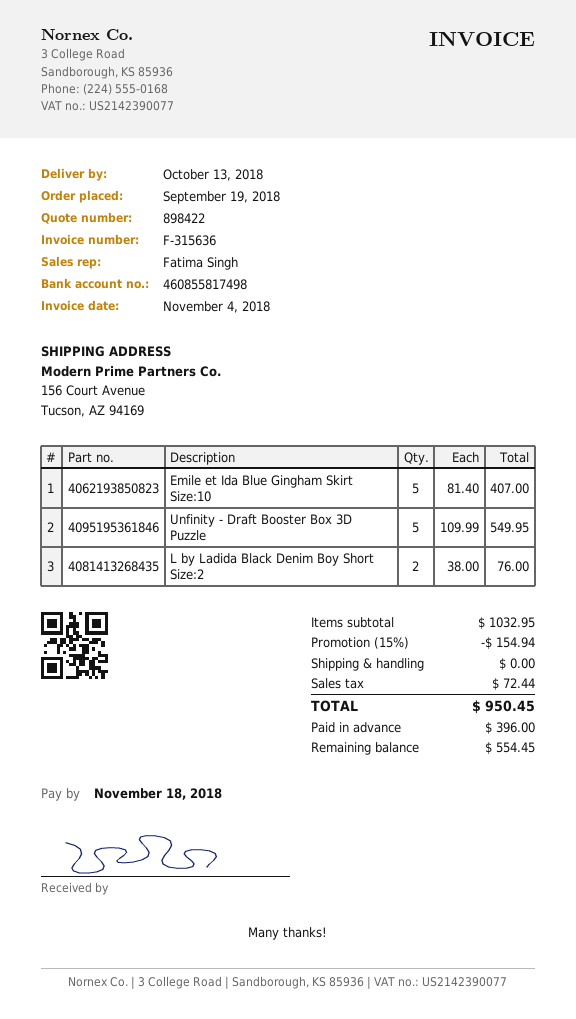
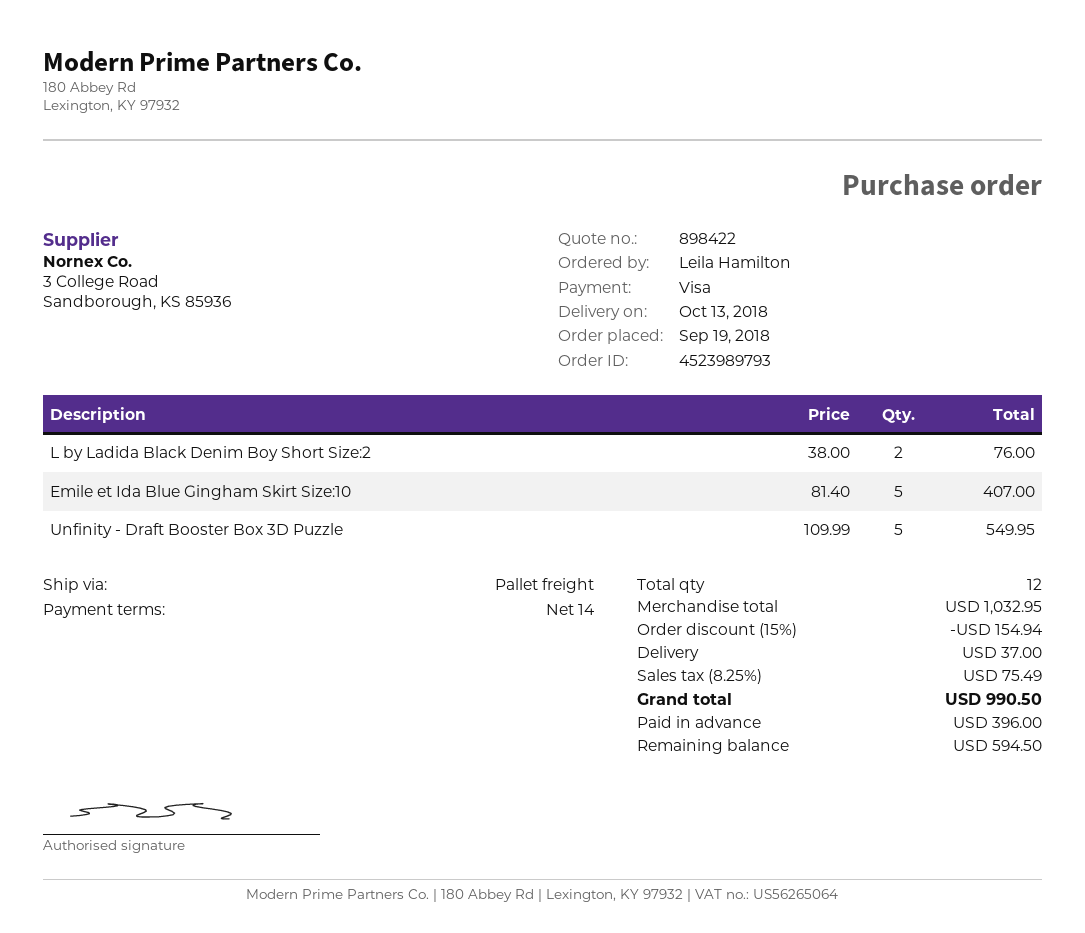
shipping: 0.00 -> 37.00
tax: 72.44 -> 75.49
total: 950.45 -> 990.50
balance: 554.45 -> 594.50

